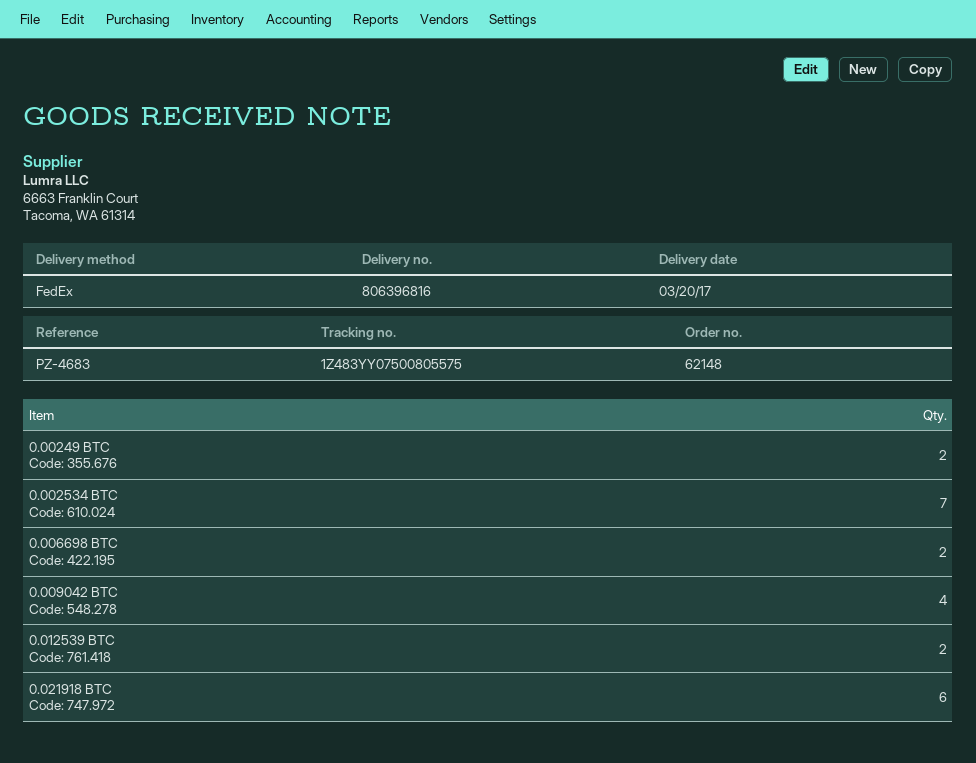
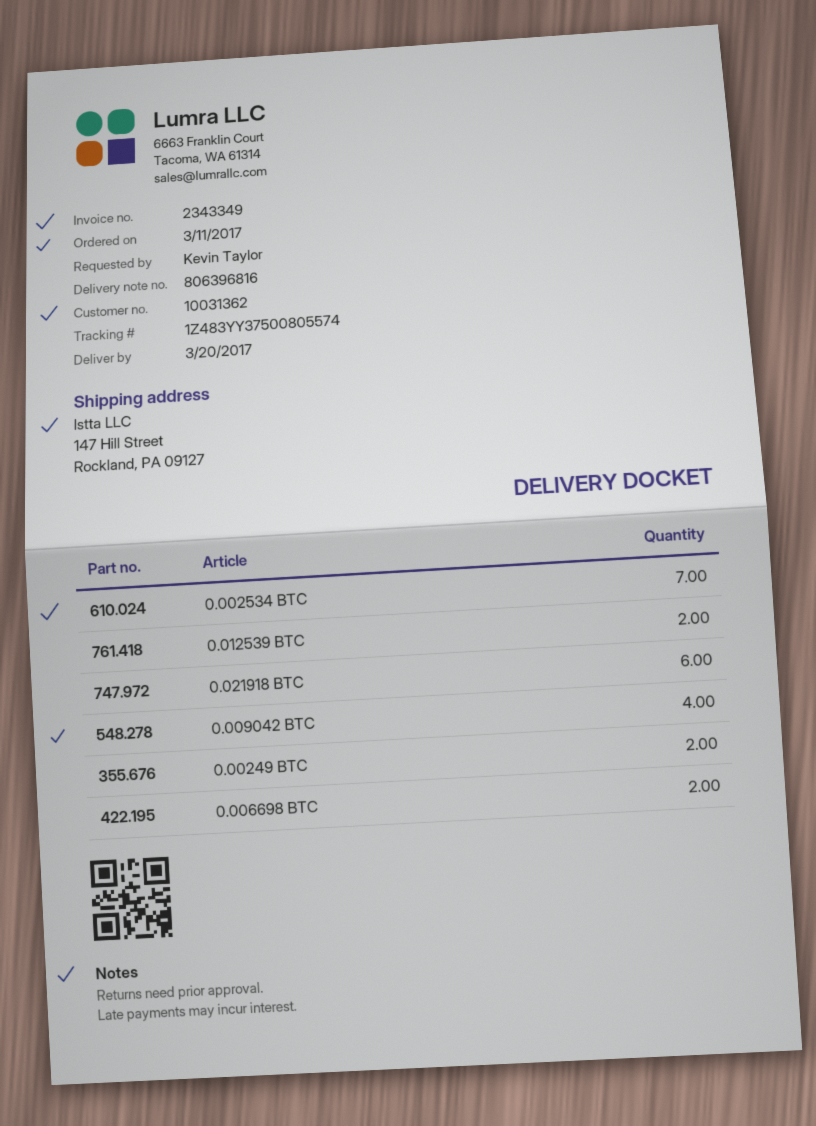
tracking number: 1Z483YY07500805575 -> 1Z483YY37500805574

